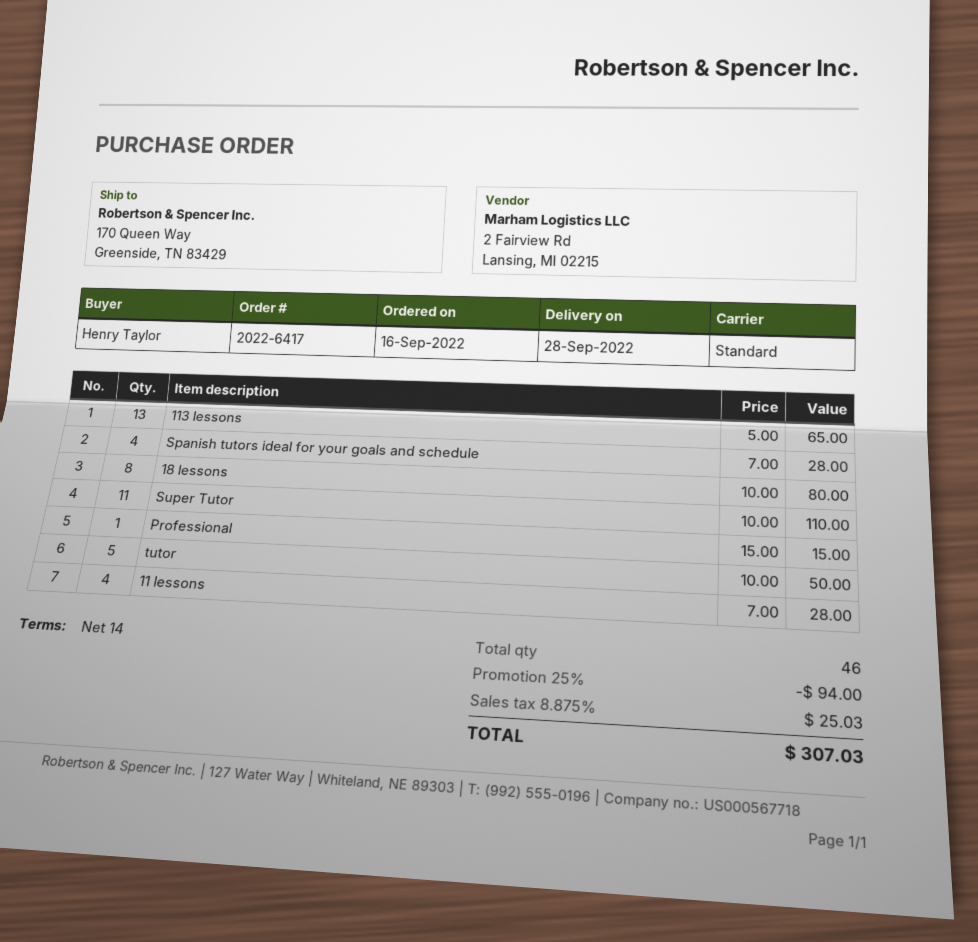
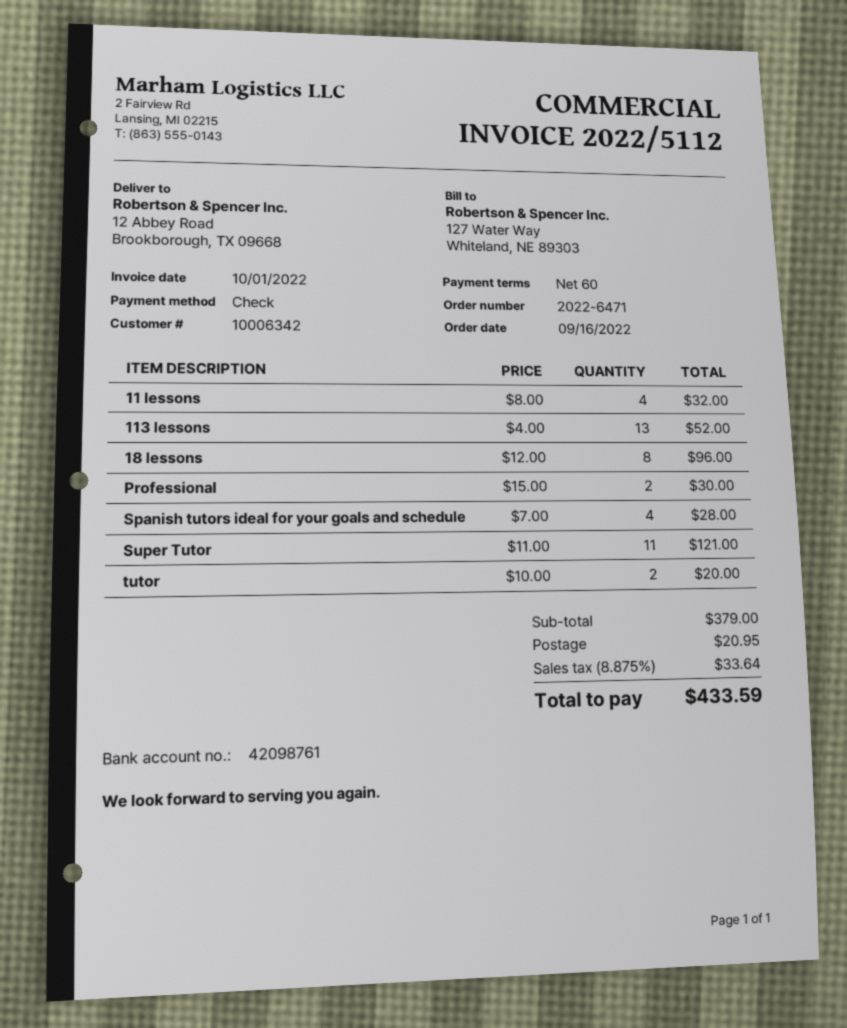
order number: 2022-6417 -> 2022-6471
payment terms: 14 days -> 60 days
ship to: 170 Queen Way, Greenside, TN 83429 -> 12 Abbey Road, Brookborough, TX 09668
113 lessons: 13 x 5.00 = 65.00 -> 13 x 4.00 = 52.00
18 lessons: 8 x 10.00 = 80.00 -> 8 x 12.00 = 96.00
Super Tutor: 11 x 10.00 = 110.00 -> 11 x 11.00 = 121.00
Professional: 1 x 15.00 = 15.00 -> 2 x 15.00 = 30.00
tutor: 5 x 10.00 = 50.00 -> 2 x 10.00 = 20.00
11 lessons: 4 x 7.00 = 28.00 -> 4 x 8.00 = 32.00
discount: 25% = 94.00 -> none
shipping: none -> 20.95
tax: 8.875% = 25.03 -> 8.875% = 33.64
total: 307.03 -> 433.59

